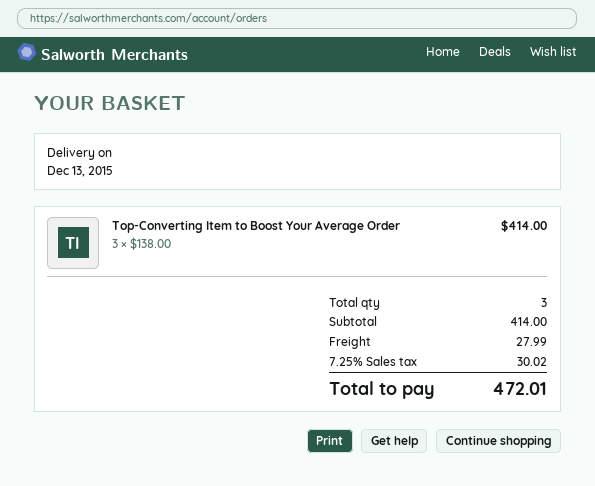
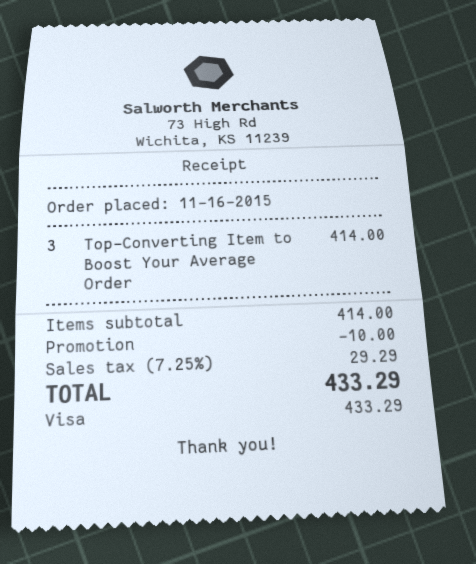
discount: none -> 10.00
shipping: 27.99 -> none
tax: 7.25% = 30.02 -> 7.25% = 29.29
total: 472.01 -> 433.29

